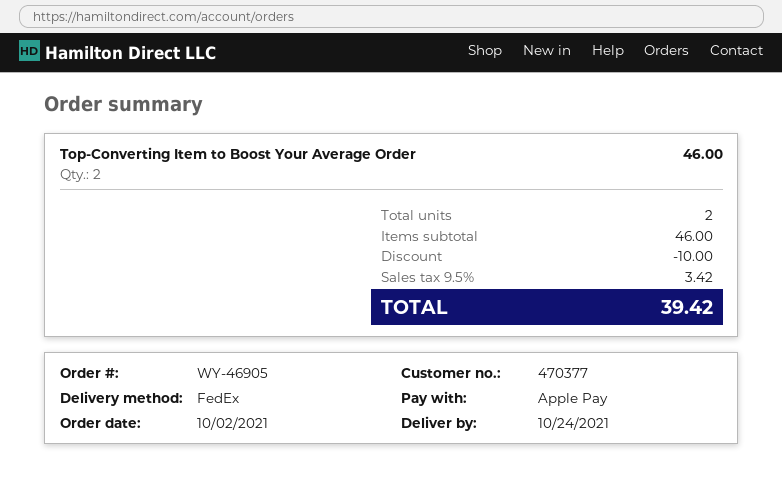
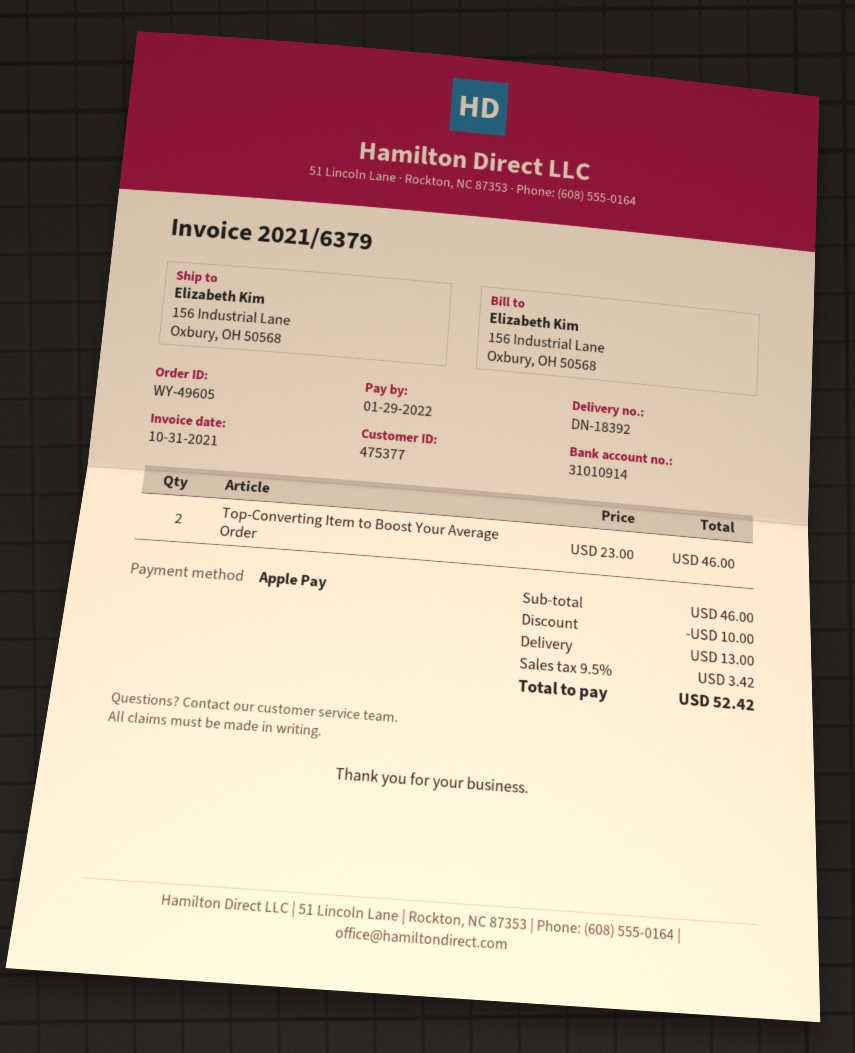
order number: WY-46905 -> WY-49605
customer number: 470377 -> 475377
shipping: none -> 13.00
total: 39.42 -> 52.42

